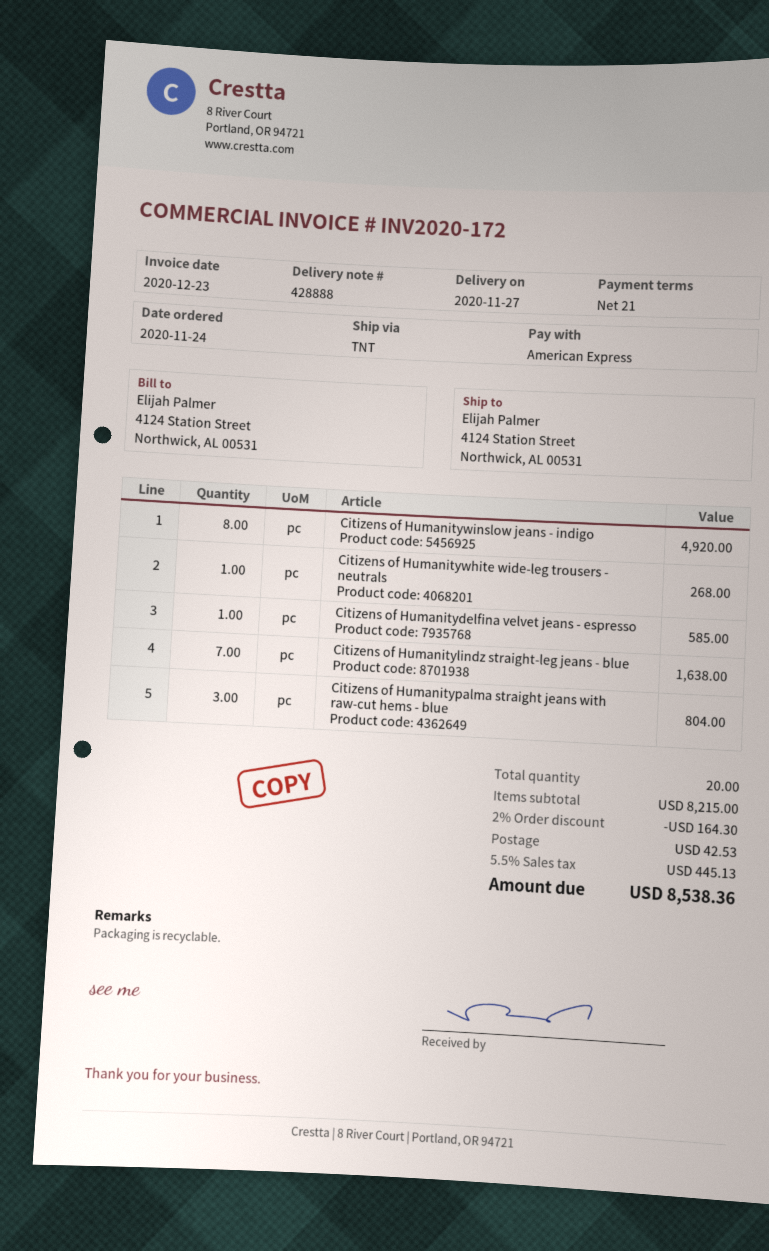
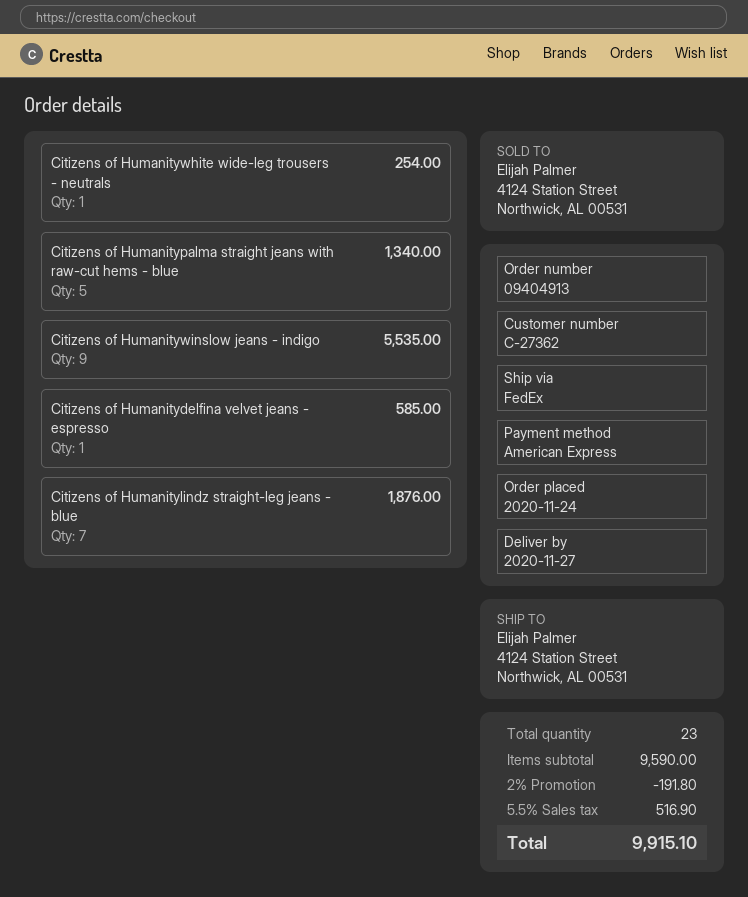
shipping method: TNT -> FedEx
Citizens of Humanitywinslow jeans - indigo: 8 for 4920.00 -> 9 for 5535.00
Citizens of Humanitywhite wide-leg trousers - neutrals: 1 for 268.00 -> 1 for 254.00
Citizens of Humanitylindz straight-leg jeans - blue: 7 for 1638.00 -> 7 for 1876.00
Citizens of Humanitypalma straight jeans with raw-cut hems - blue: 3 for 804.00 -> 5 for 1340.00
total quantity: 20 -> 23
subtotal: 8215.00 -> 9590.00
discount: 2% = 164.30 -> 2% = 191.80
shipping: 42.53 -> none
tax: 5.5% = 445.13 -> 5.5% = 516.90
total: 8538.36 -> 9915.10

